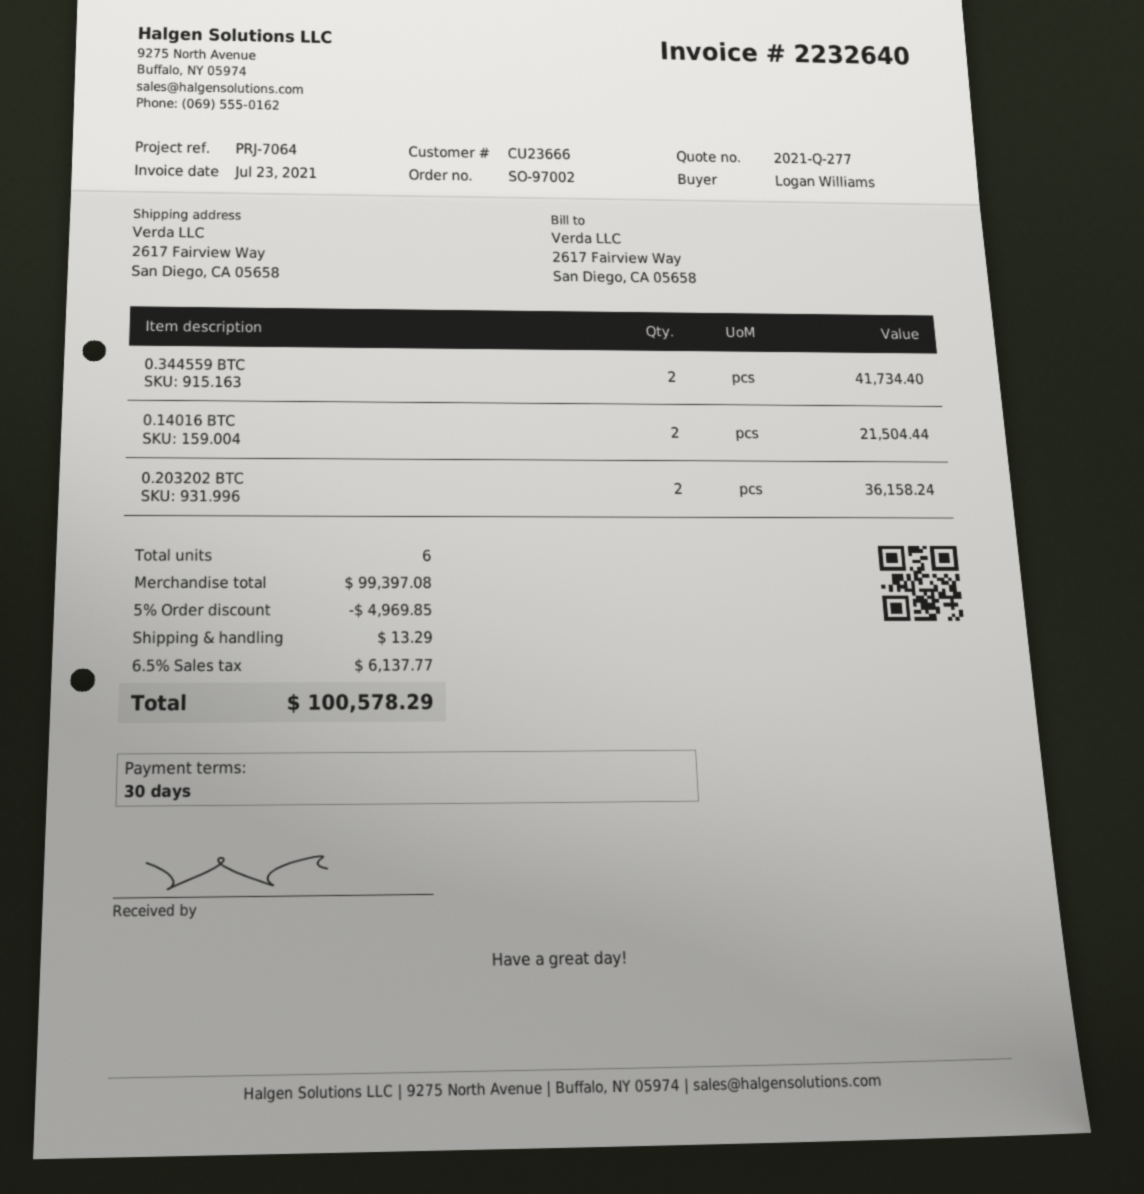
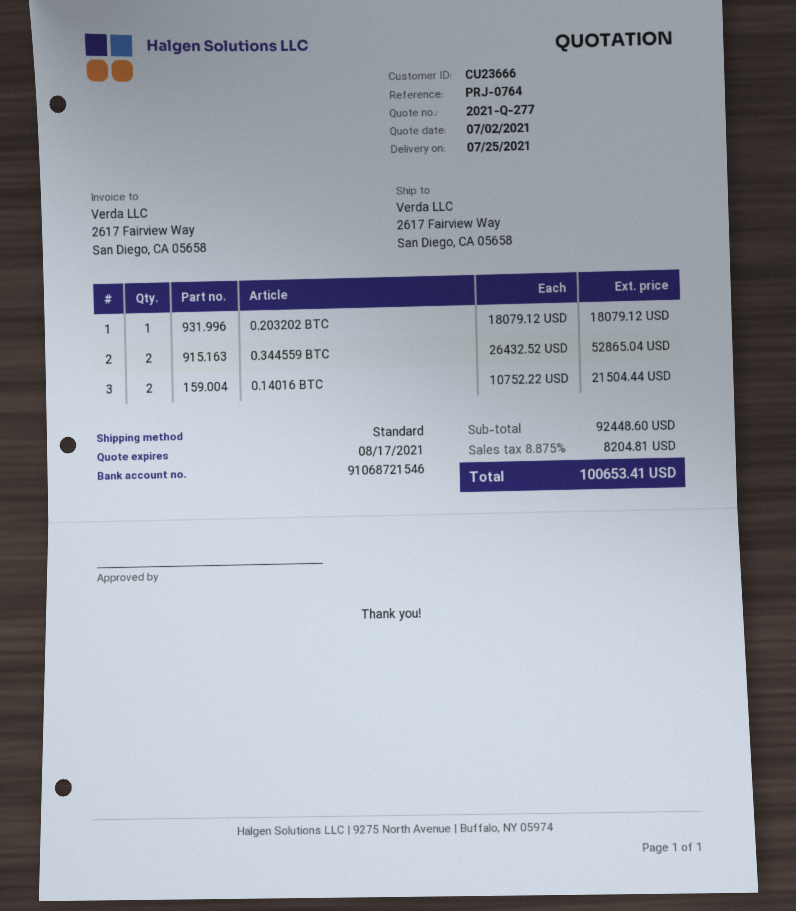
reference: PRJ-7064 -> PRJ-0764
0.344559 BTC: 2 for 41734.40 -> 2 for 52865.04
0.203202 BTC: 2 for 36158.24 -> 1 for 18079.12
subtotal: 99397.08 -> 92448.60
discount: 5% = 4969.85 -> none
shipping: 13.29 -> none
tax: 6.5% = 6137.77 -> 8.875% = 8204.81
total: 100578.29 -> 100653.41

